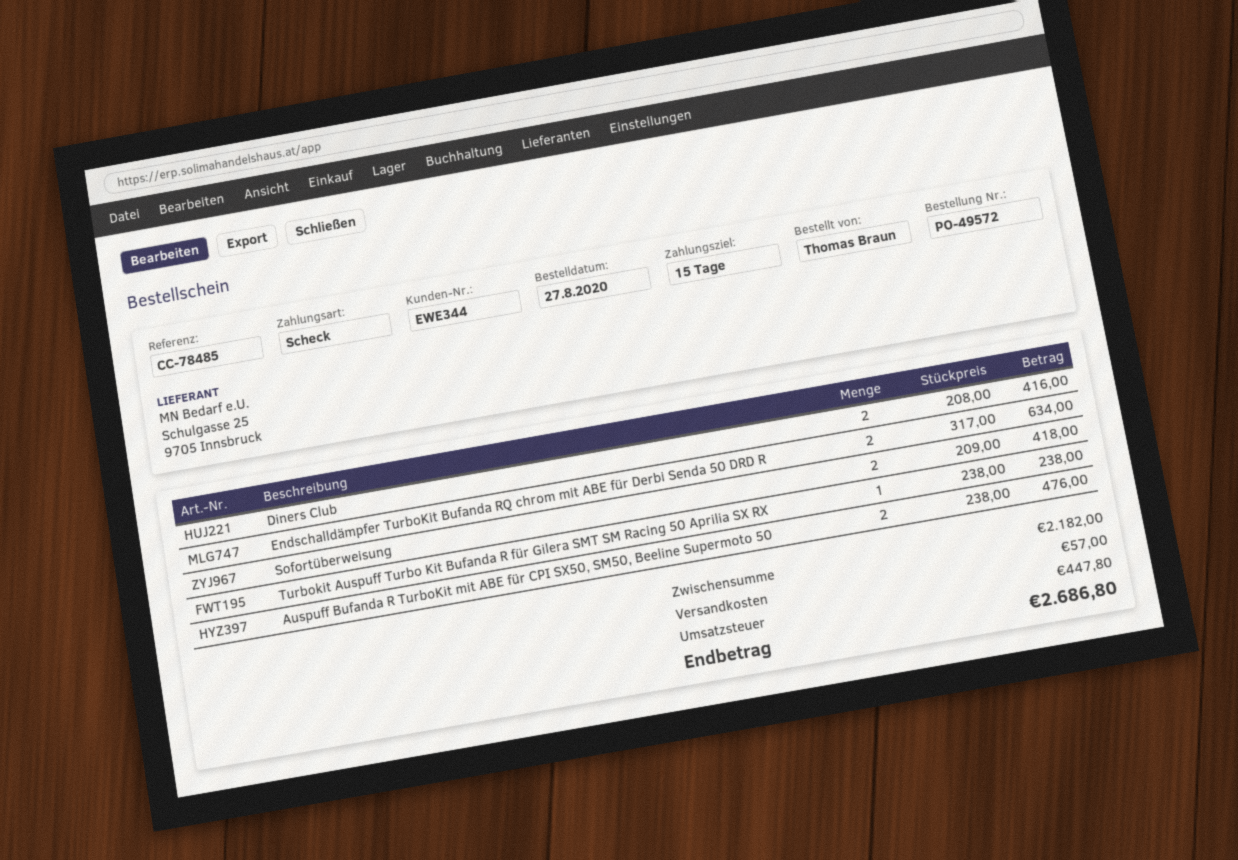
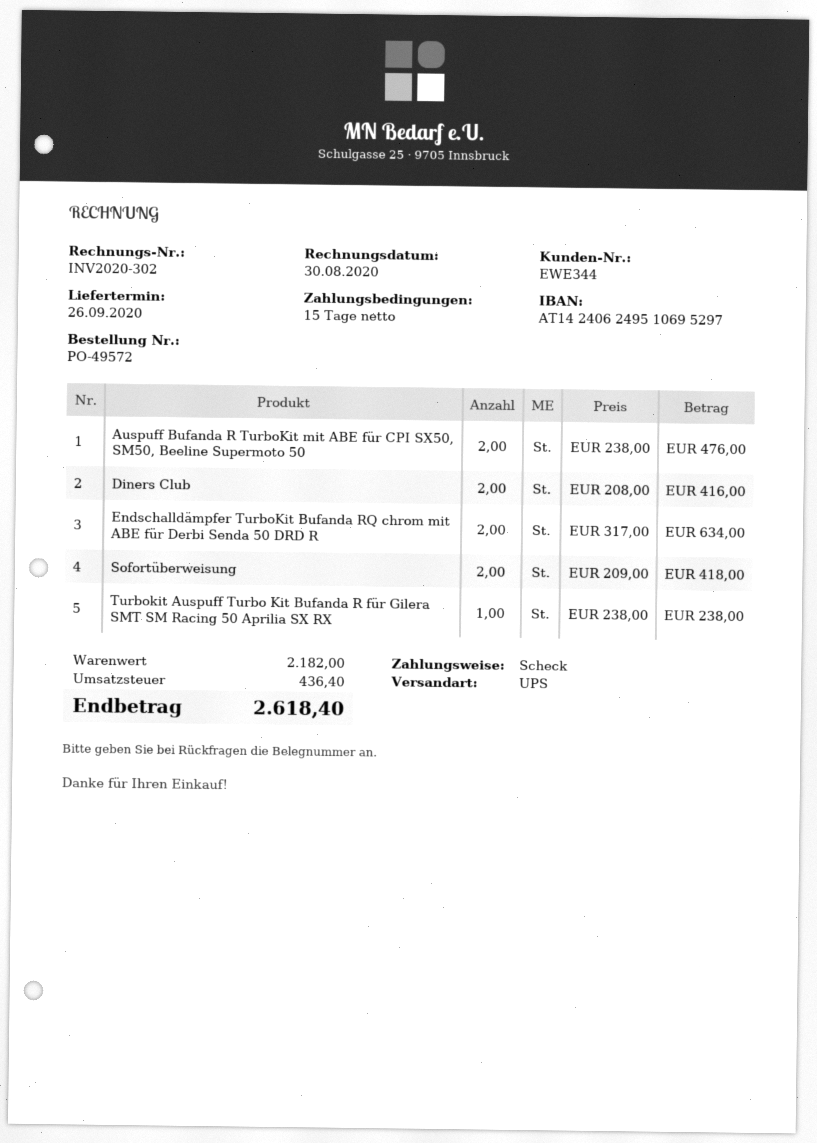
shipping: 57.00 -> none
tax: 447.80 -> 436.40
total: 2686.80 -> 2618.40

